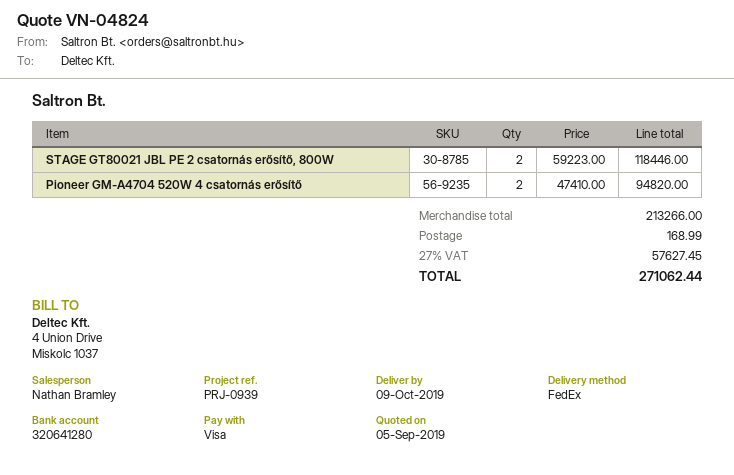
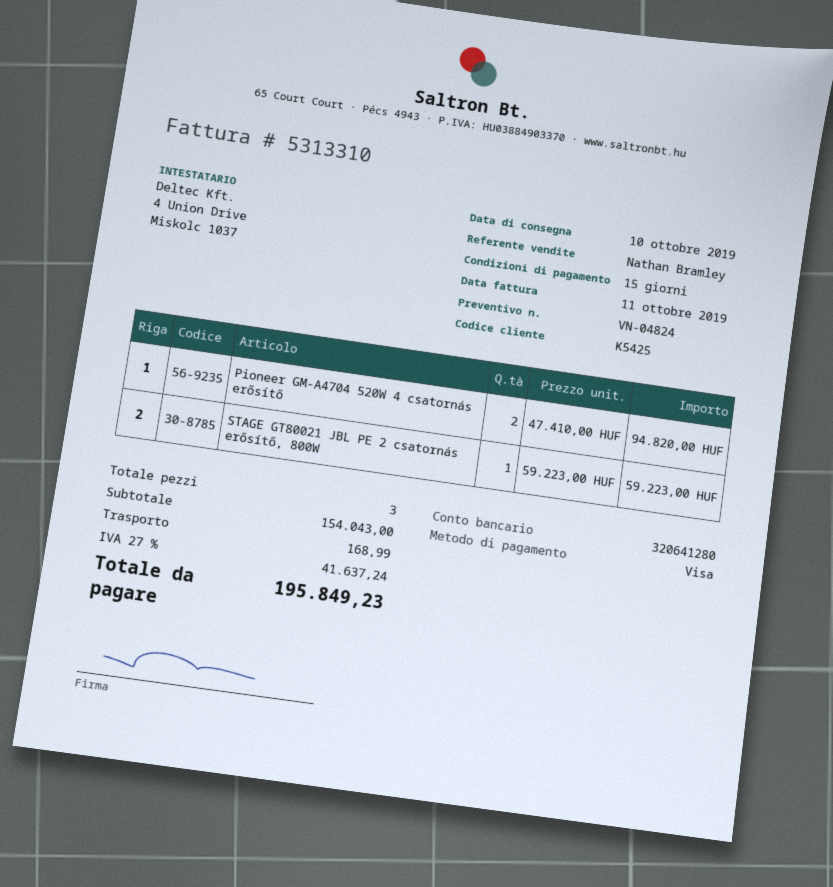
delivery date: 2019-10-09 -> 2019-10-10
STAGE GT80021 JBL PE 2 csatornás erősítő, 800W: 2 x 59223.00 = 118446.00 -> 1 x 59223.00 = 59223.00
subtotal: 213266.00 -> 154043.00
tax: 27% = 57627.45 -> 27% = 41637.24
total: 271062.44 -> 195849.23

